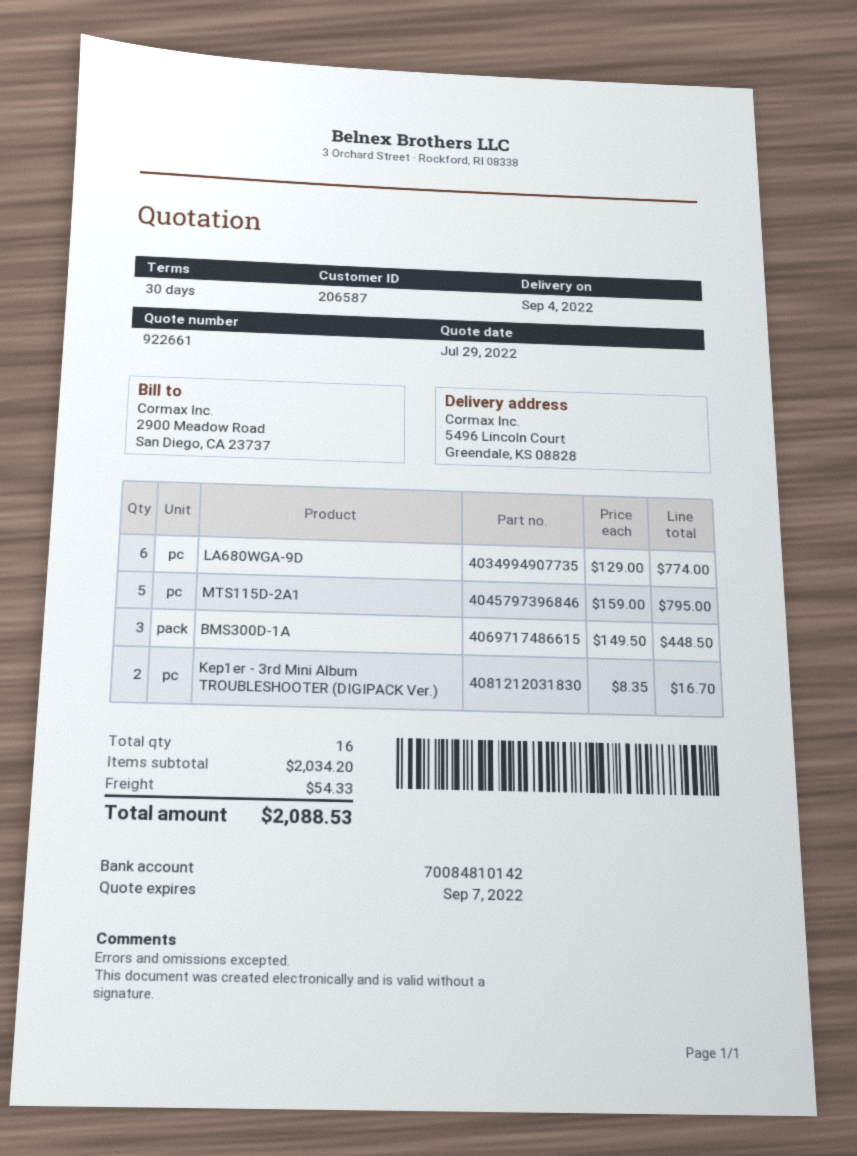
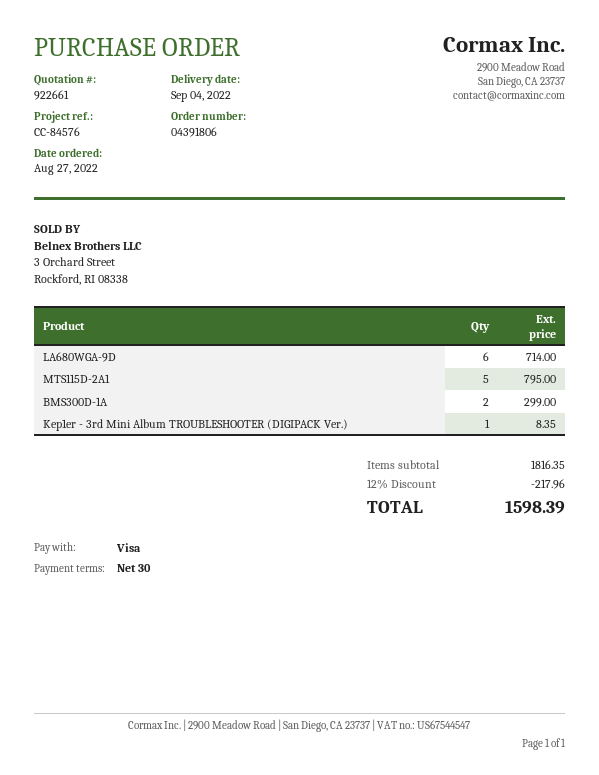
LA680WGA-9D: 6 for 774.00 -> 6 for 714.00
BMS300D-1A: 3 for 448.50 -> 2 for 299.00
Kep1er - 3rd Mini Album TROUBLESHOOTER (DIGIPACK Ver.): 2 for 16.70 -> 1 for 8.35
subtotal: 2034.20 -> 1816.35
discount: none -> 12% = 217.96
shipping: 54.33 -> none
total: 2088.53 -> 1598.39

